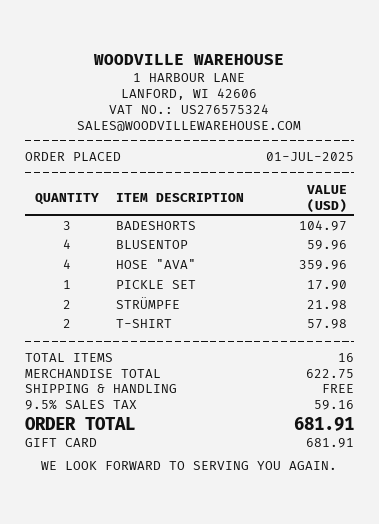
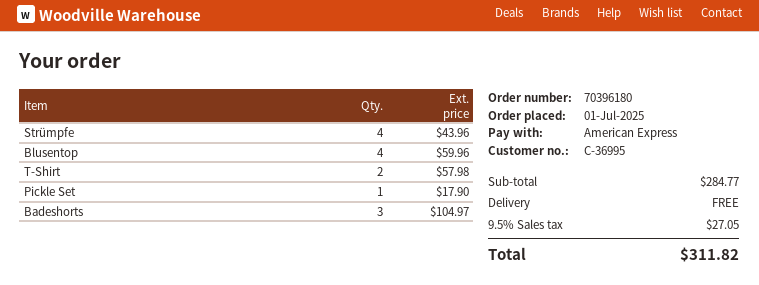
payment method: gift card -> American Express
HOSE "AVA": 4 for 359.96 -> none
STRÜMPFE: 2 for 21.98 -> 4 for 43.96
subtotal: 622.75 -> 284.77
tax: 9.5% = 59.16 -> 9.5% = 27.05
total: 681.91 -> 311.82

